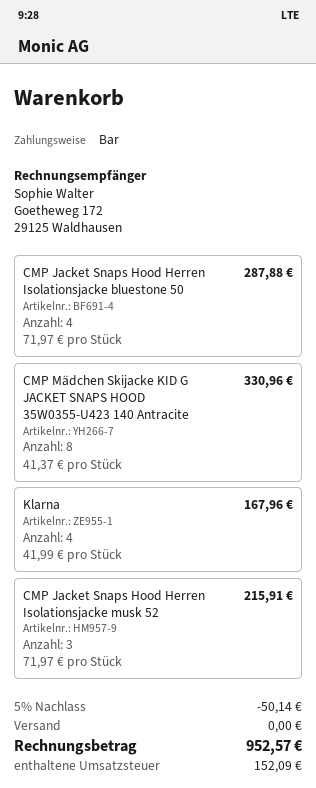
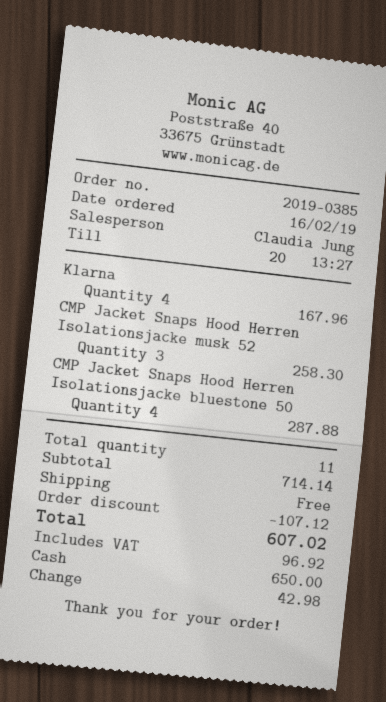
CMP Mädchen Skijacke KID G JACKET SNAPS HOOD 35W0355-U423 140 Antracite: 8 for 330.96 -> none
CMP Jacket Snaps Hood Herren Isolationsjacke musk 52: 3 for 215.91 -> 3 for 258.30
discount: 50.14 -> 107.12
tax: 152.09 -> 96.92
total: 952.57 -> 607.02

